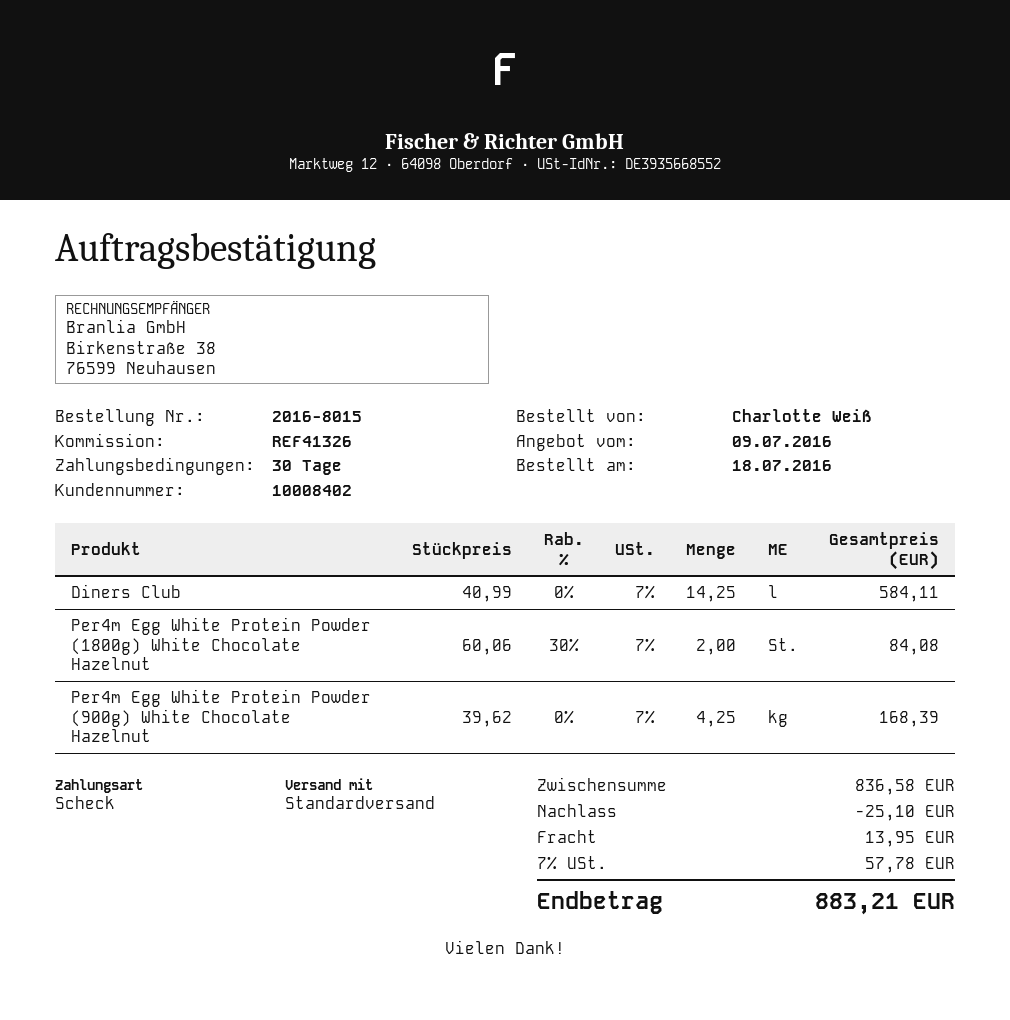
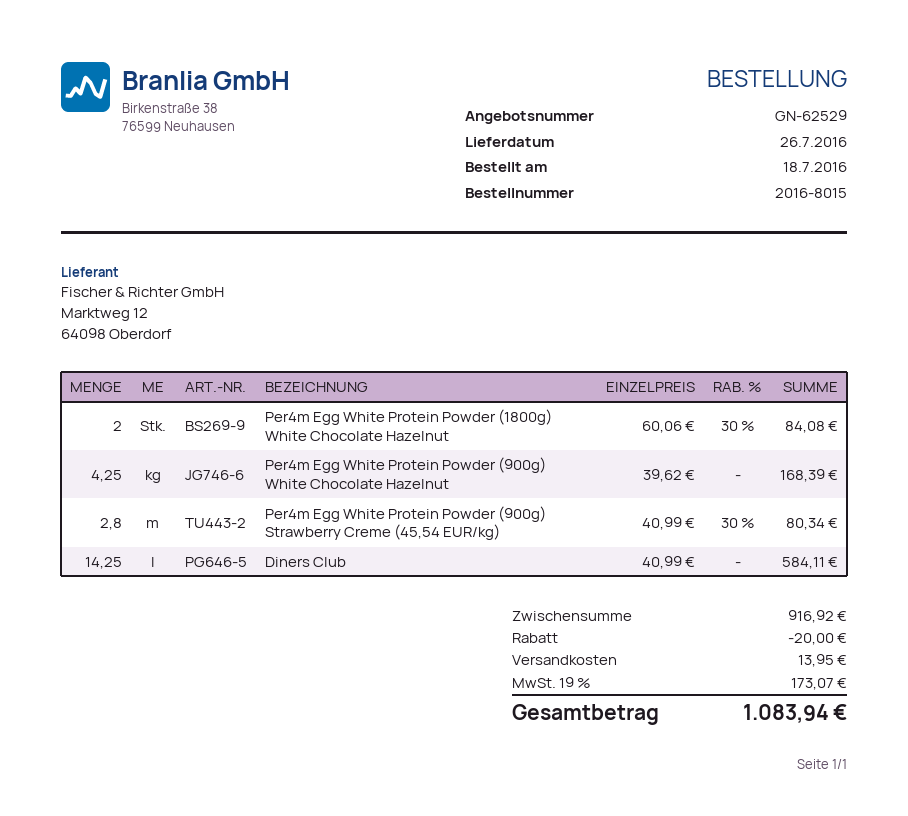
Per4m Egg White Protein Powder (900g) Strawberry Creme (45,54 EUR/kg): none -> 2.8 x 40.99 - 30% = 80.34
subtotal: 836.58 -> 916.92
discount: 25.10 -> 20.00
tax: 7% = 57.78 -> 19% = 173.07
total: 883.21 -> 1083.94

